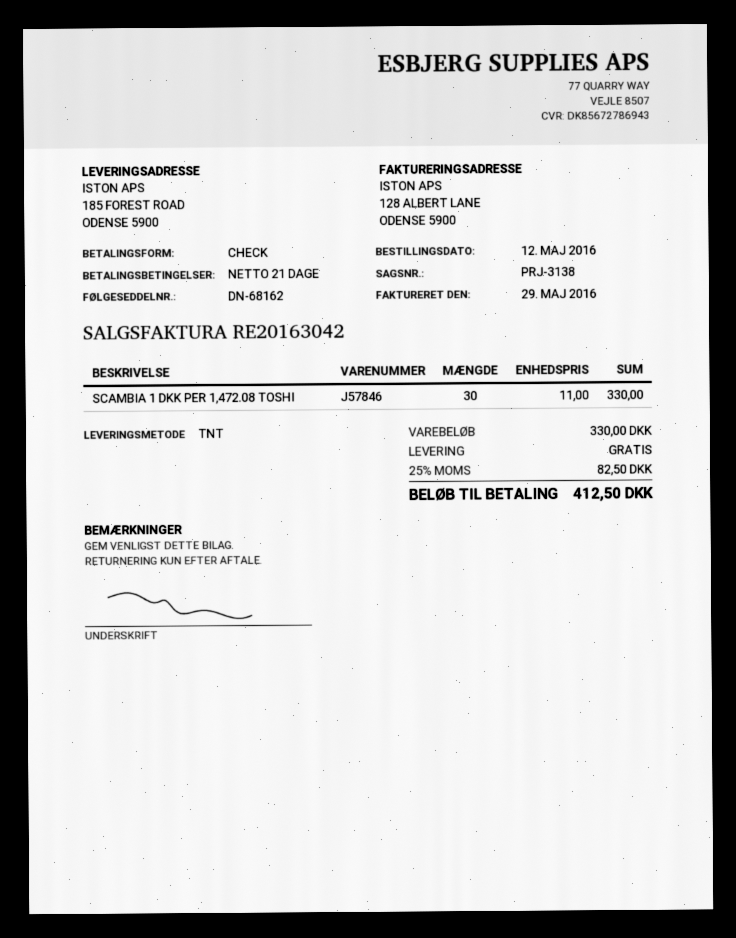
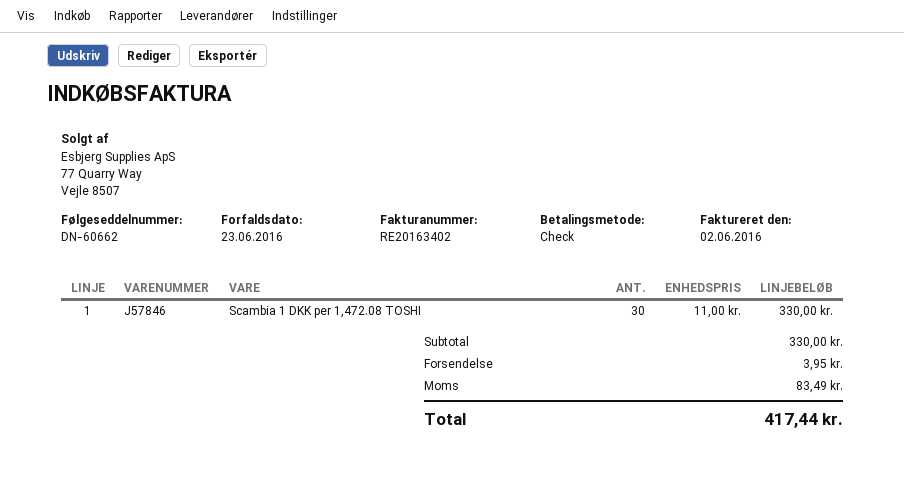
delivery note number: DN-68162 -> DN-60662
invoice number: RE20163042 -> RE20163402
invoice date: 2016-05-29 -> 2016-06-02
shipping: 0.00 -> 3.95
tax: 82.50 -> 83.49
total: 412.50 -> 417.44

